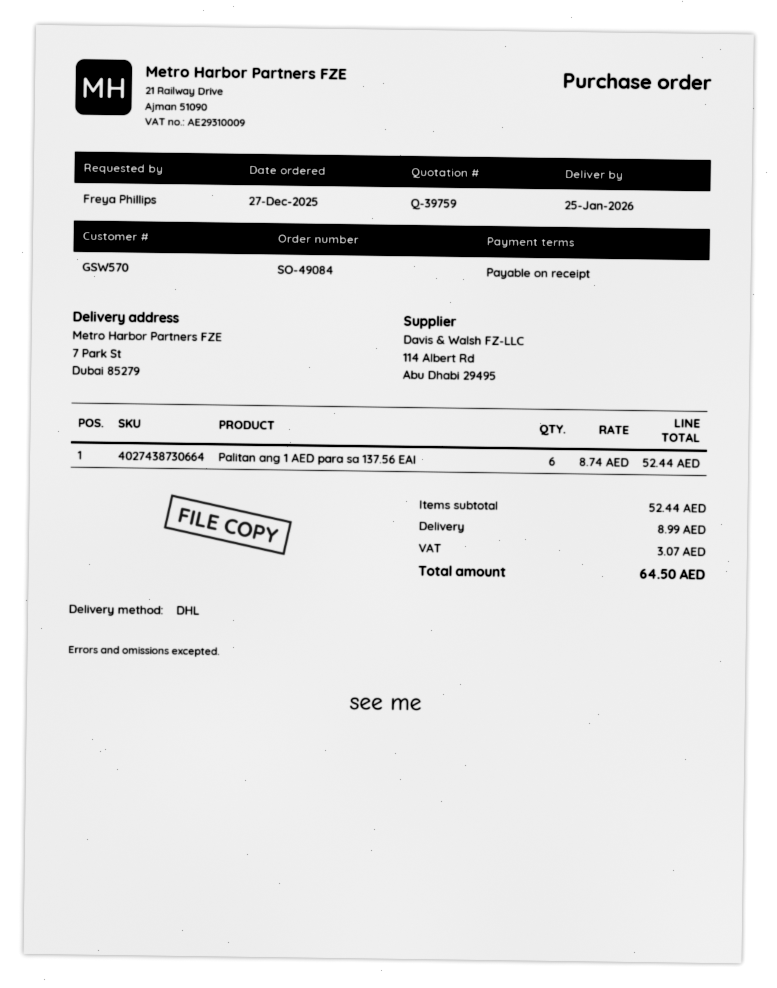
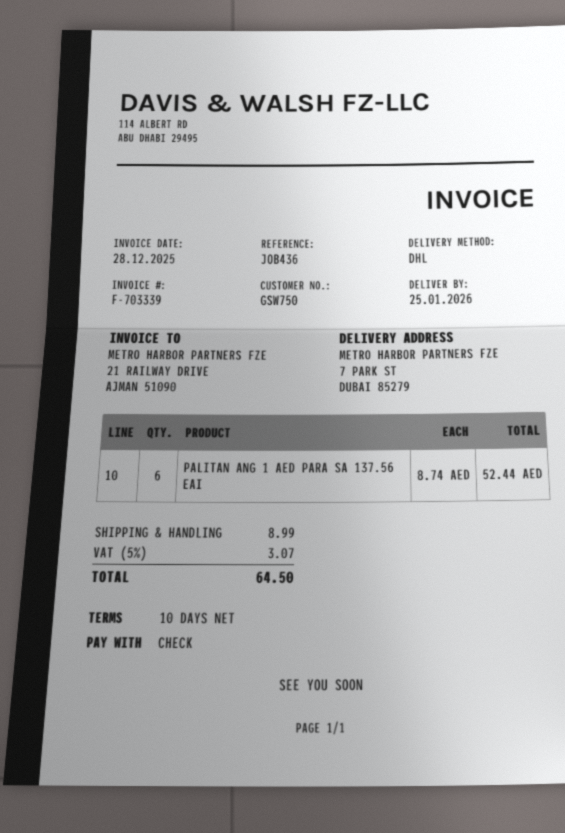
payment terms: on receipt -> 10 days
customer number: GSW570 -> GSW750

